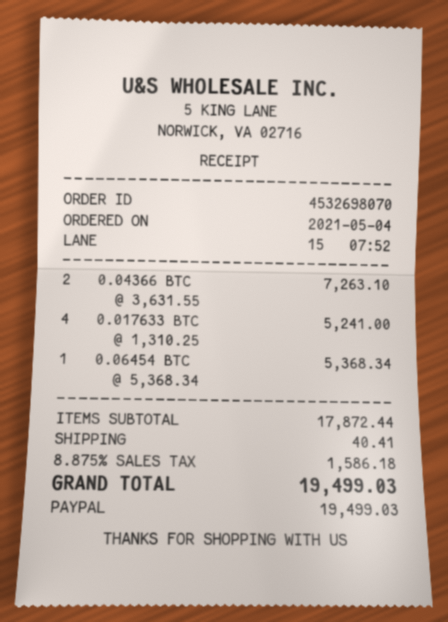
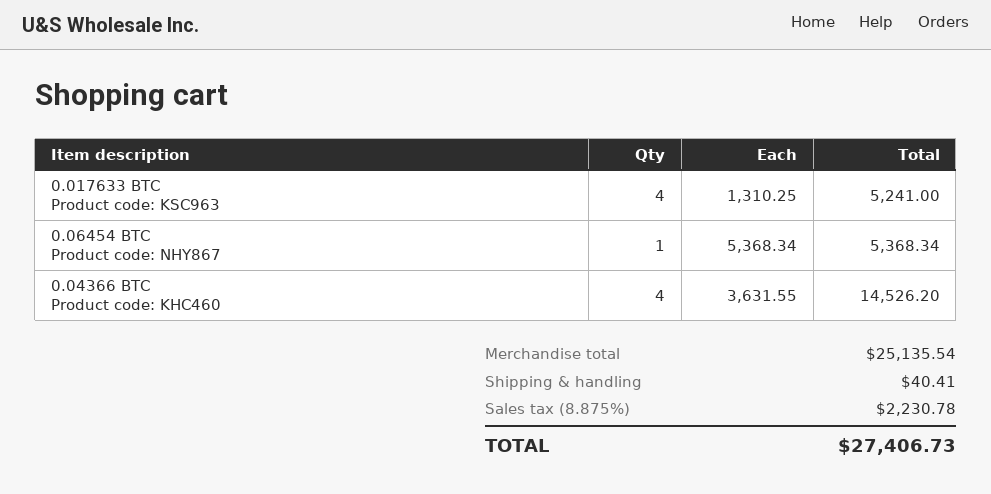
0.04366 BTC: 2 x 3631.55 = 7263.10 -> 4 x 3631.55 = 14526.20
subtotal: 17872.44 -> 25135.54
tax: 8.875% = 1586.18 -> 8.875% = 2230.78
total: 19499.03 -> 27406.73

